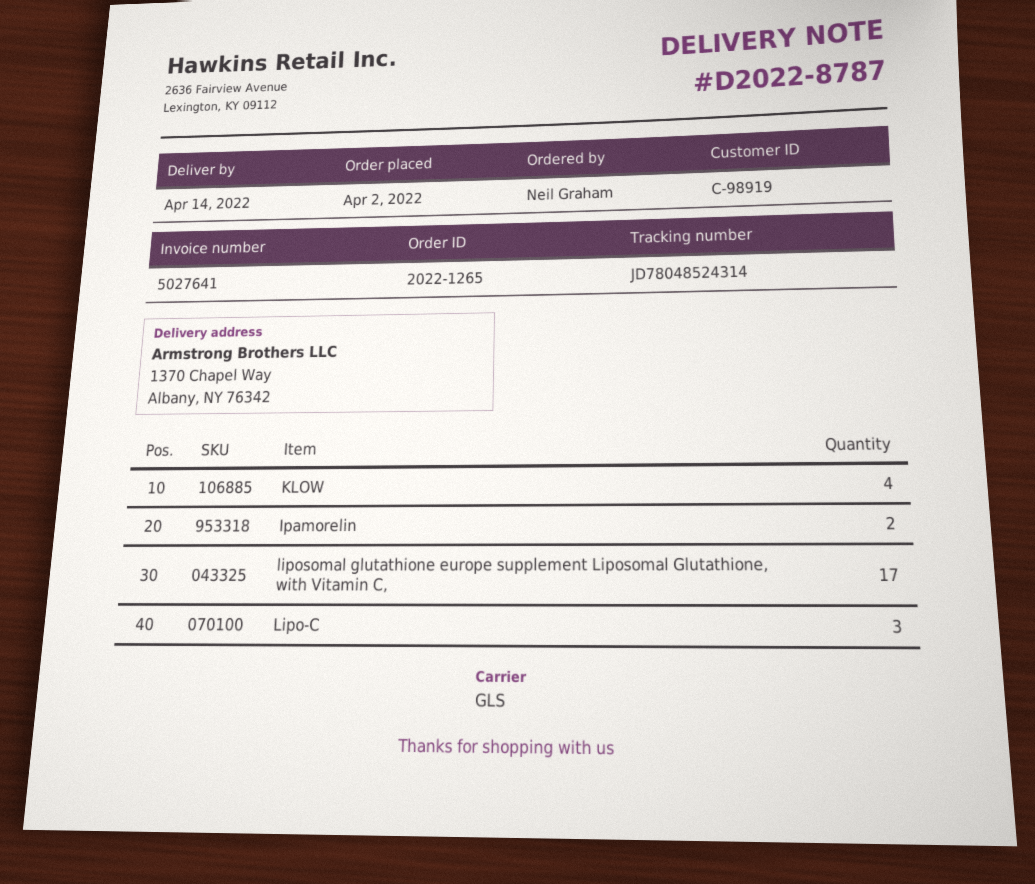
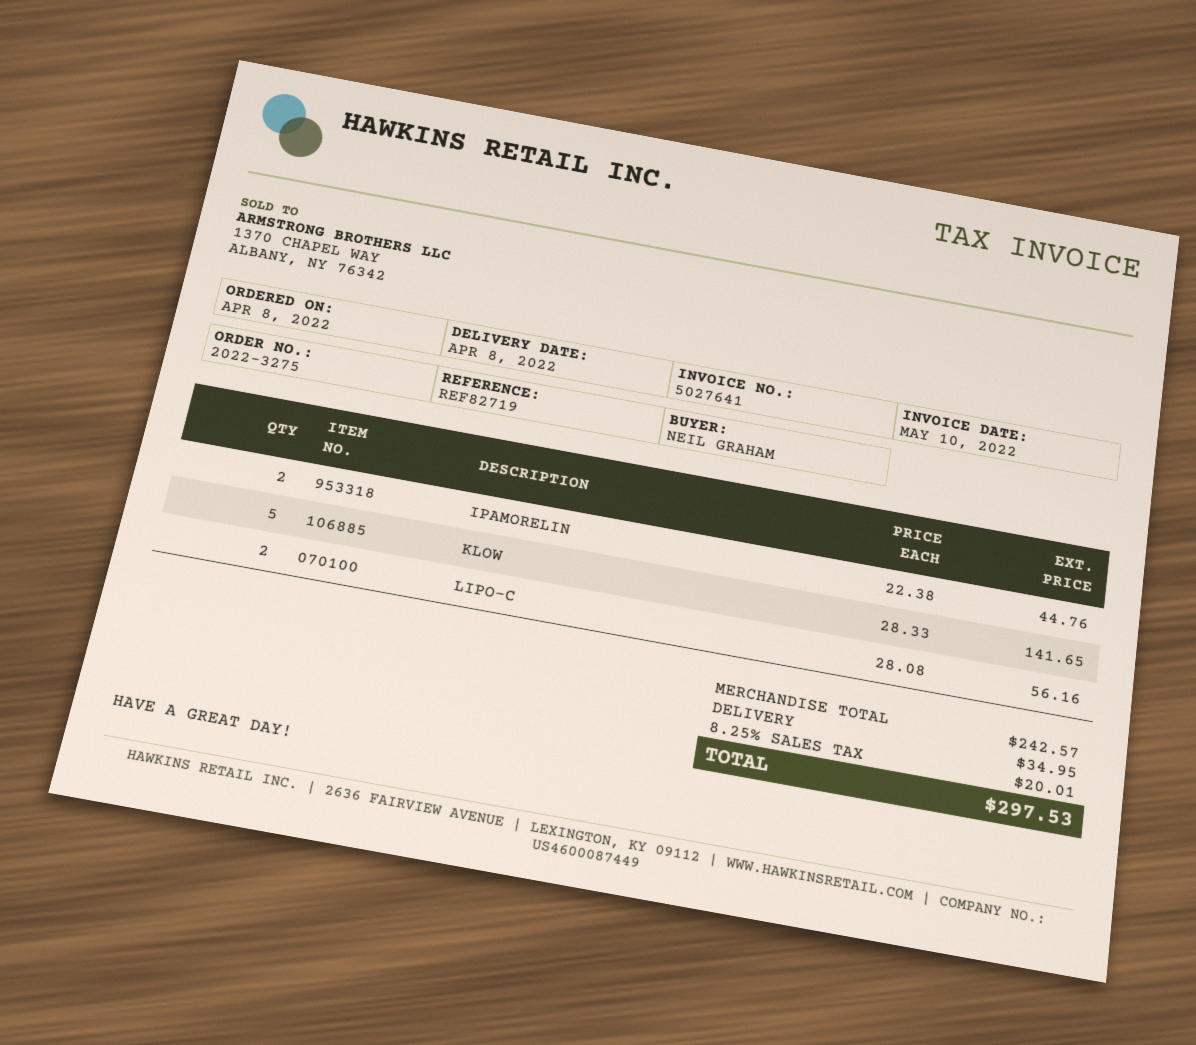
order number: 2022-1265 -> 2022-3275
order date: 2022-04-02 -> 2022-04-08
delivery date: 2022-04-14 -> 2022-04-08
KLOW: 4 -> 5
liposomal glutathione europe supplement Liposomal Glutathione, with Vitamin C,: 17 -> none
Lipo-C: 3 -> 2

